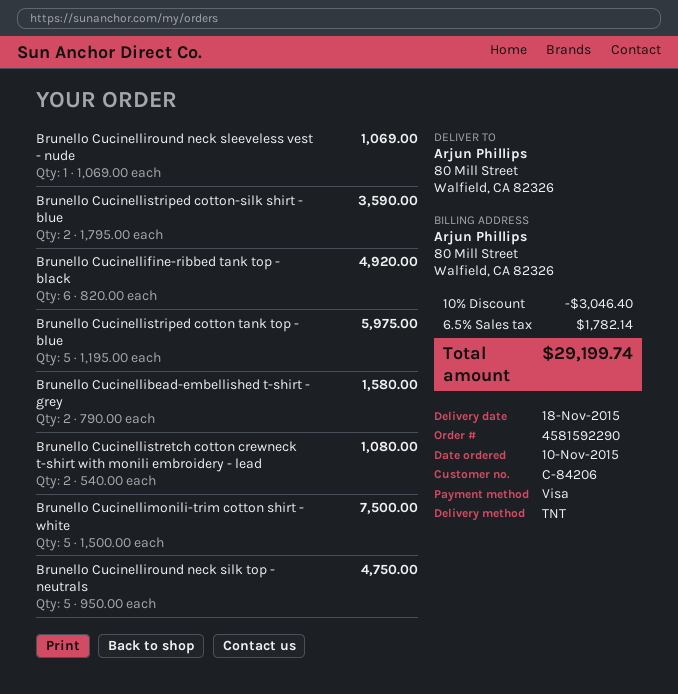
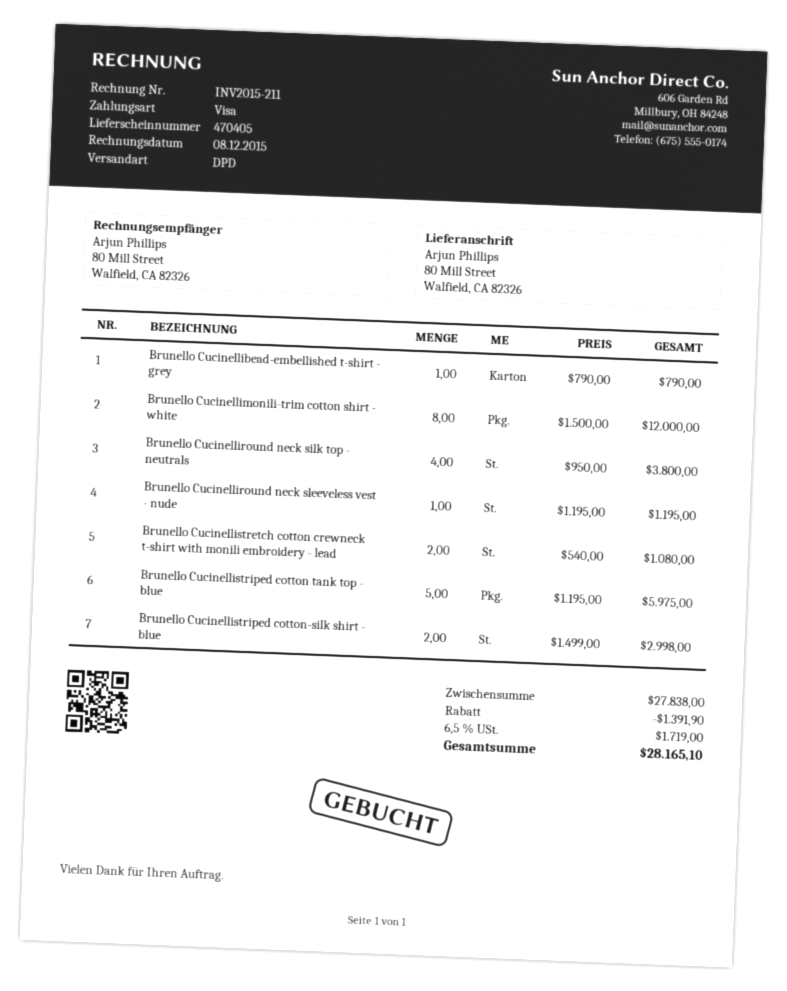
shipping method: TNT -> DPD
Brunello Cucinelliround neck sleeveless vest - nude: 1 x 1069.00 = 1069.00 -> 1 x 1195.00 = 1195.00
Brunello Cucinellistriped cotton-silk shirt - blue: 2 x 1795.00 = 3590.00 -> 2 x 1499.00 = 2998.00
Brunello Cucinellifine-ribbed tank top - black: 6 x 820.00 = 4920.00 -> none
Brunello Cucinellibead-embellished t-shirt - grey: 2 x 790.00 = 1580.00 -> 1 x 790.00 = 790.00
Brunello Cucinellimonili-trim cotton shirt - white: 5 x 1500.00 = 7500.00 -> 8 x 1500.00 = 12000.00
Brunello Cucinelliround neck silk top - neutrals: 5 x 950.00 = 4750.00 -> 4 x 950.00 = 3800.00
discount: 3046.40 -> 1391.90
tax: 6.5% = 1782.14 -> 6.5% = 1719.00
total: 29199.74 -> 28165.10

